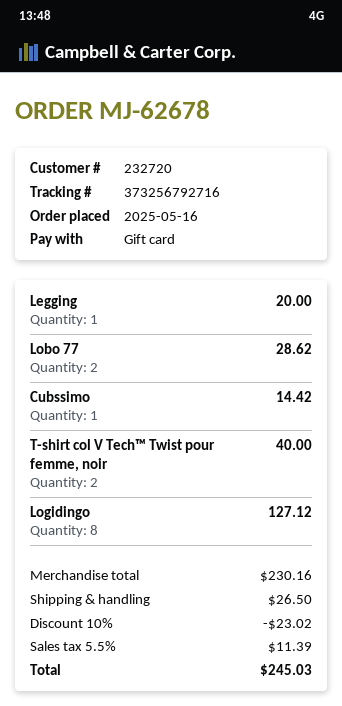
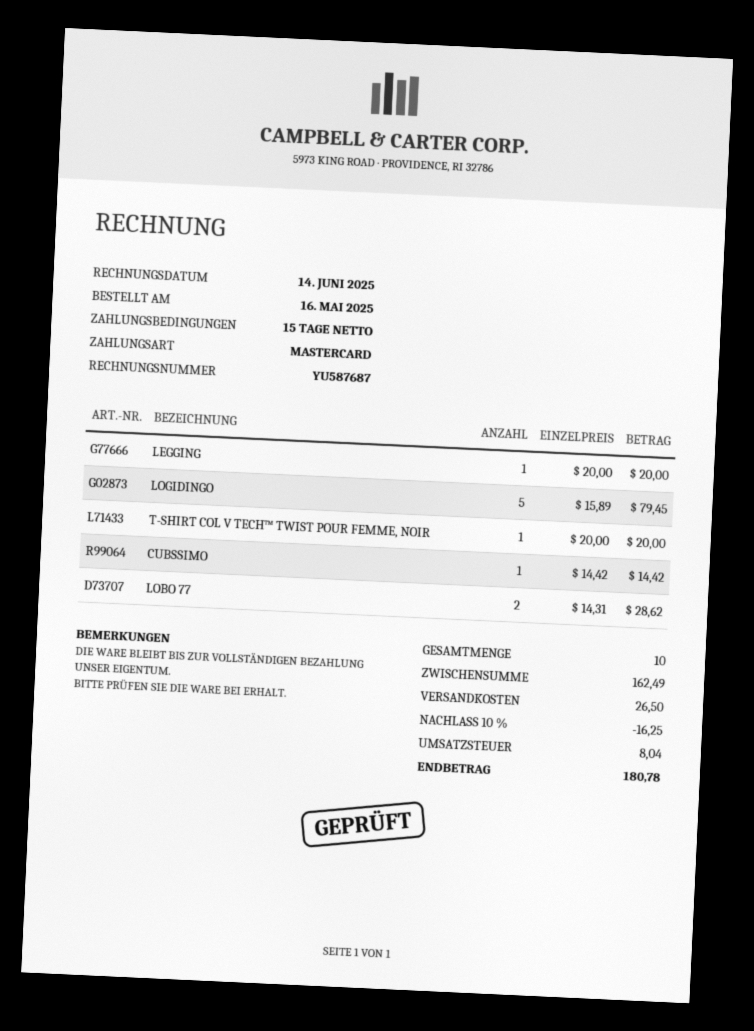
payment method: gift card -> Mastercard
T-shirt col V Tech™ Twist pour femme, noir: 2 for 40.00 -> 1 for 20.00
Logidingo: 8 for 127.12 -> 5 for 79.45
subtotal: 230.16 -> 162.49
discount: 10% = 23.02 -> 10% = 16.25
tax: 11.39 -> 8.04
total: 245.03 -> 180.78

